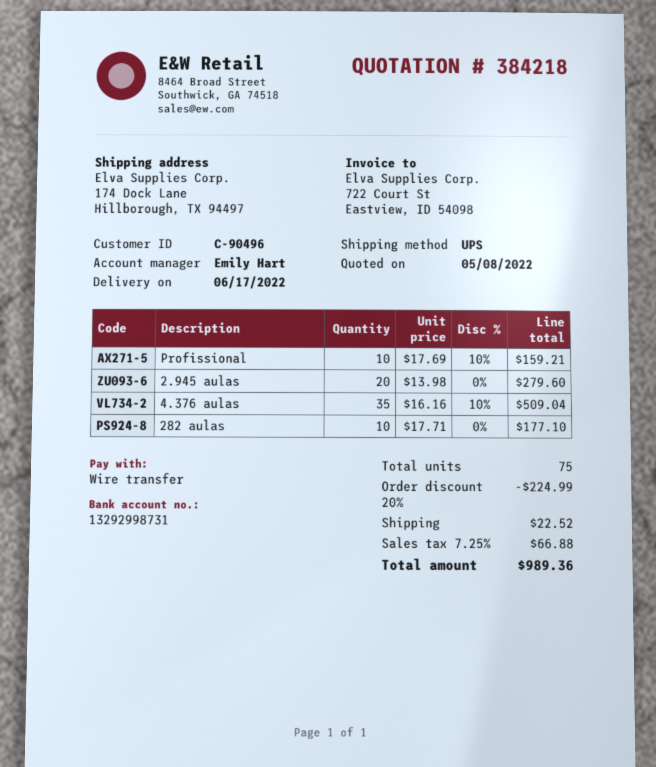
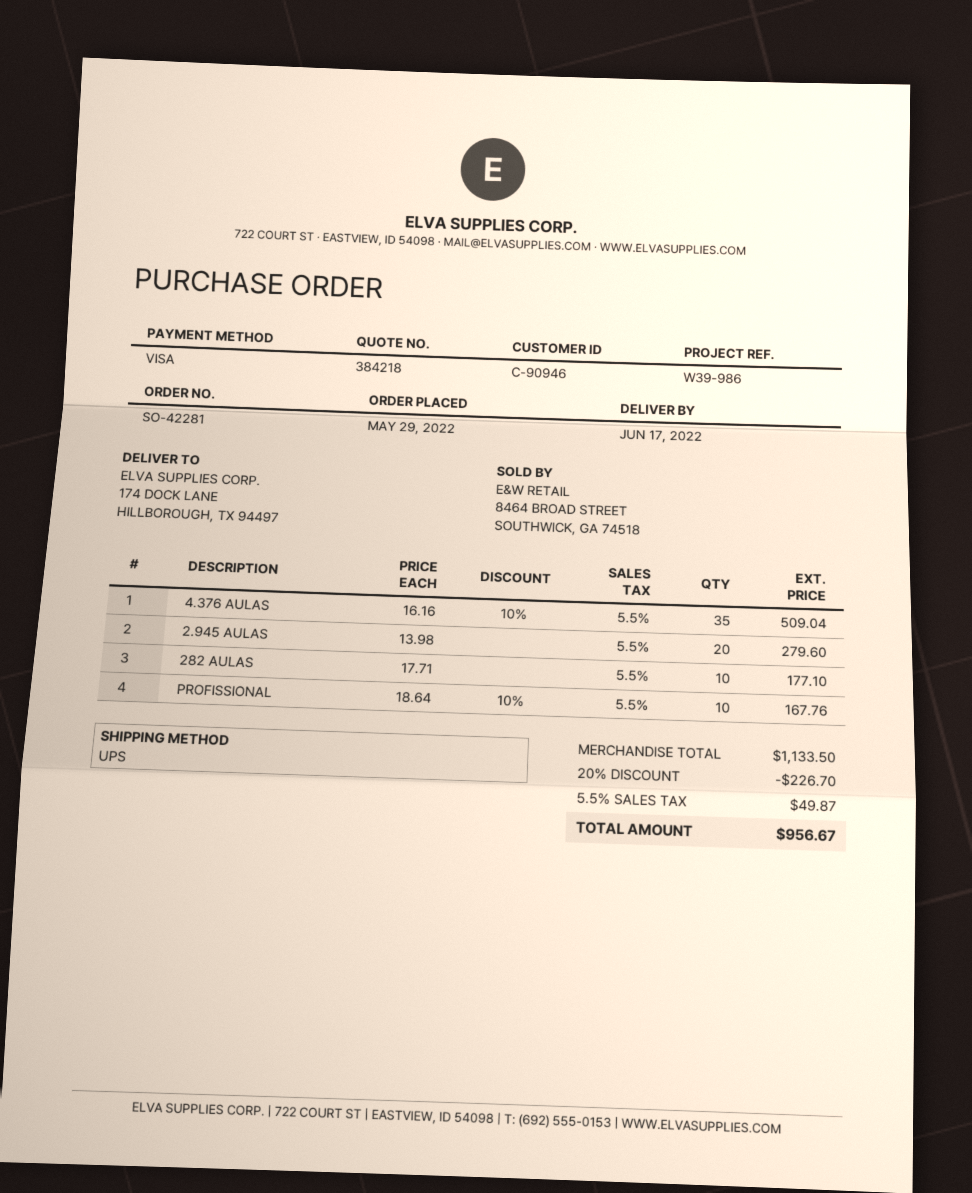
customer number: C-90496 -> C-90946
payment method: bank transfer -> Visa
Profissional: 10 x 17.69 - 10% = 159.21 -> 10 x 18.64 - 10% = 167.76
discount: 20% = 224.99 -> 20% = 226.70
shipping: 22.52 -> none
tax: 7.25% = 66.88 -> 5.5% = 49.87
total: 989.36 -> 956.67

